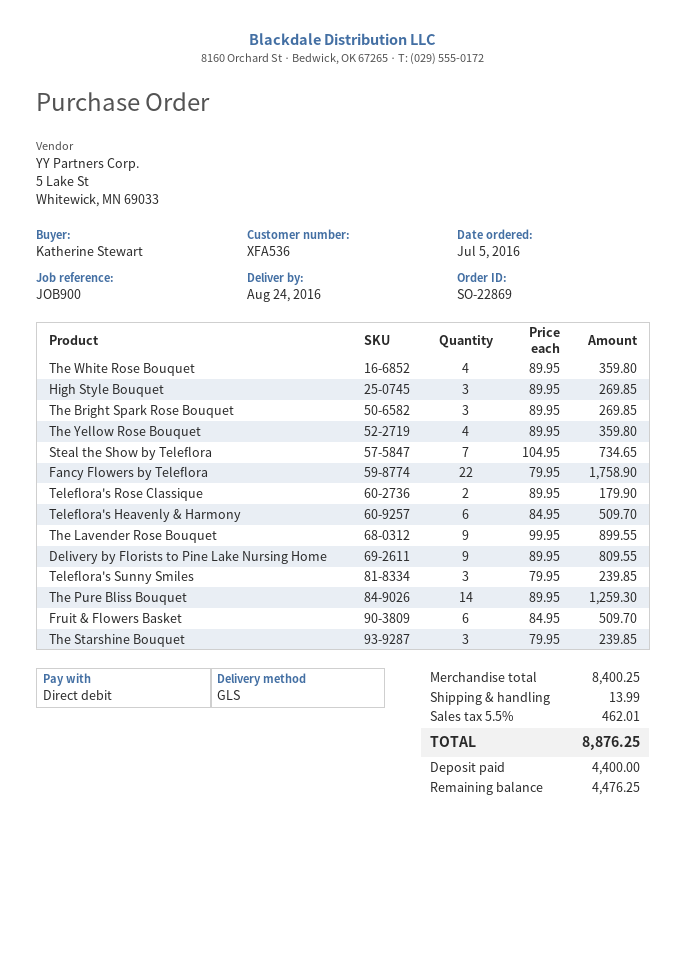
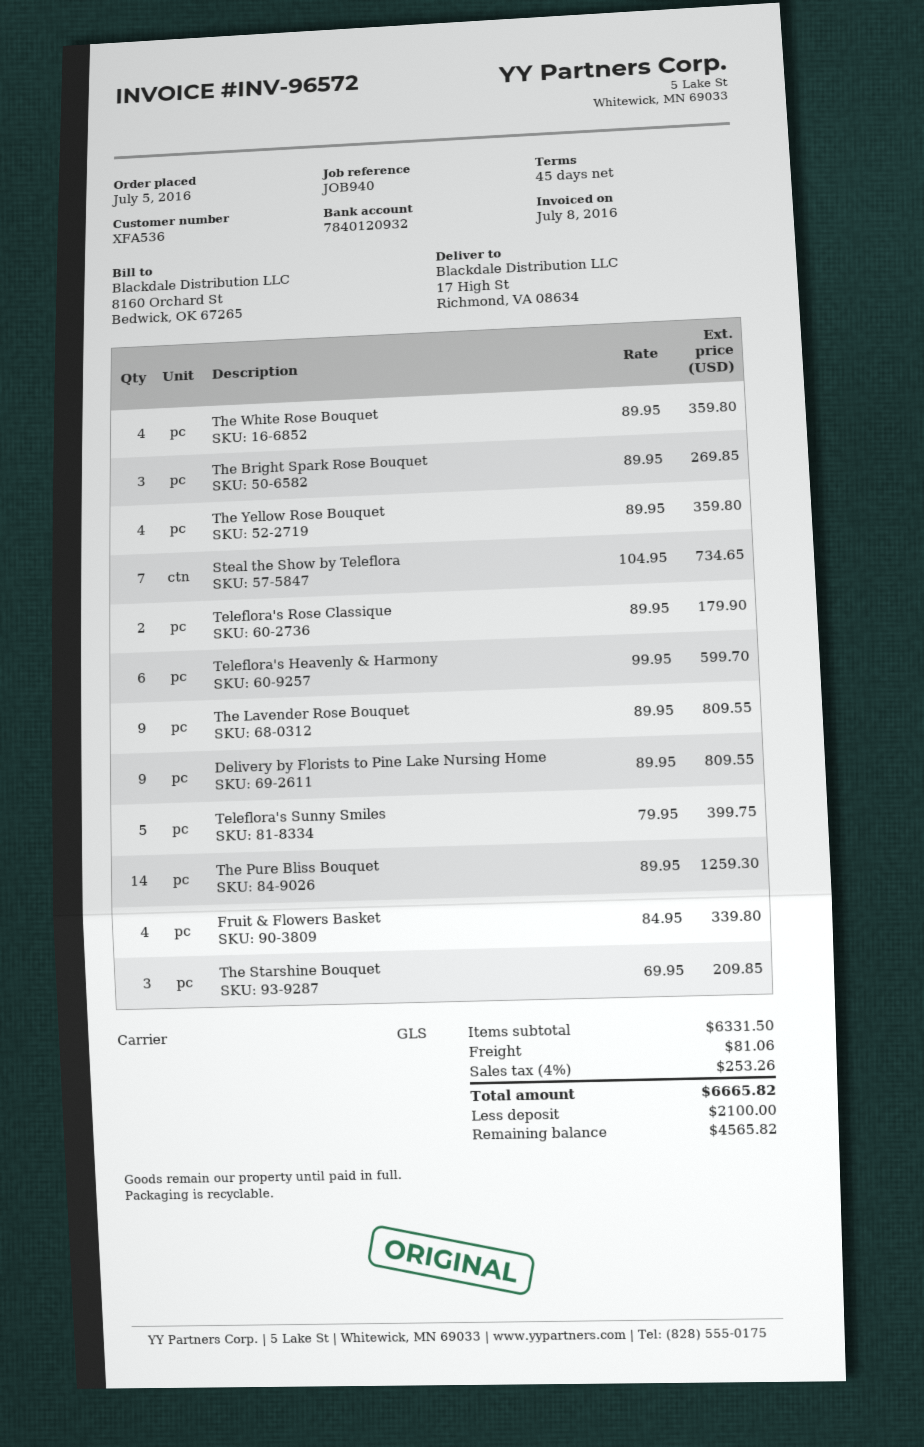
reference: JOB900 -> JOB940
High Style Bouquet: 3 x 89.95 = 269.85 -> none
Fancy Flowers by Teleflora: 22 x 79.95 = 1758.90 -> none
Teleflora's Heavenly & Harmony: 6 x 84.95 = 509.70 -> 6 x 99.95 = 599.70
The Lavender Rose Bouquet: 9 x 99.95 = 899.55 -> 9 x 89.95 = 809.55
Teleflora's Sunny Smiles: 3 x 79.95 = 239.85 -> 5 x 79.95 = 399.75
Fruit & Flowers Basket: 6 x 84.95 = 509.70 -> 4 x 84.95 = 339.80
The Starshine Bouquet: 3 x 79.95 = 239.85 -> 3 x 69.95 = 209.85
subtotal: 8400.25 -> 6331.50
shipping: 13.99 -> 81.06
tax: 5.5% = 462.01 -> 4% = 253.26
total: 8876.25 -> 6665.82
deposit: 4400.00 -> 2100.00
balance: 4476.25 -> 4565.82

